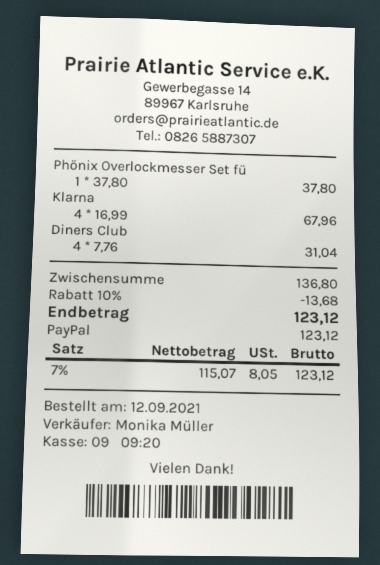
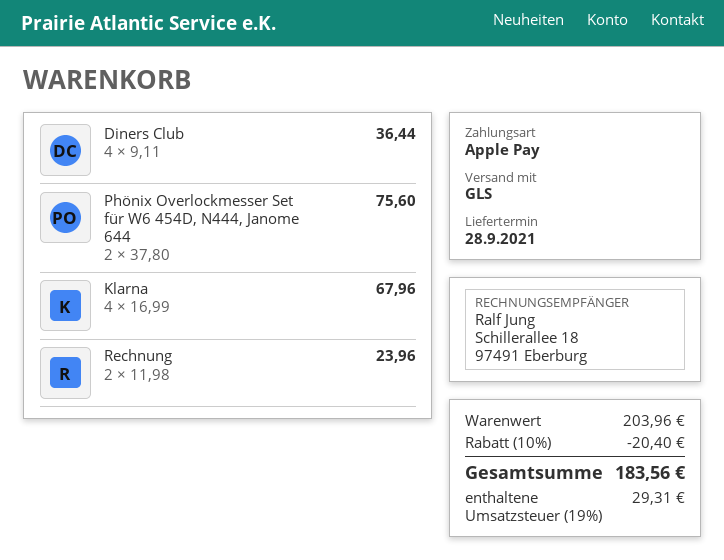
payment method: PayPal -> Apple Pay
Phönix Overlockmesser Set fü: 1 x 37.80 = 37.80 -> 2 x 37.80 = 75.60
Diners Club: 4 x 7.76 = 31.04 -> 4 x 9.11 = 36.44
Rechnung: none -> 2 x 11.98 = 23.96
subtotal: 136.80 -> 203.96
discount: 10% = 13.68 -> 10% = 20.40
tax: 7% = 8.05 -> 19% = 29.31
total: 123.12 -> 183.56

